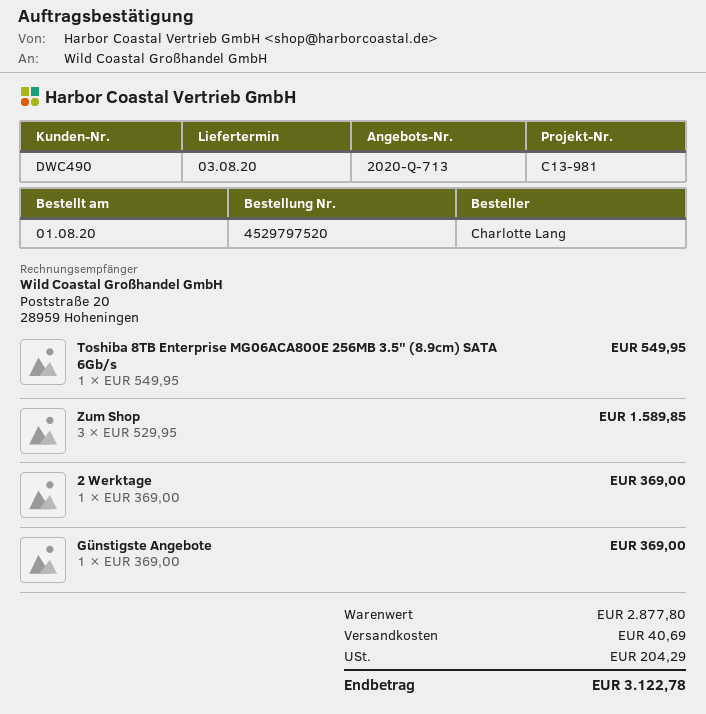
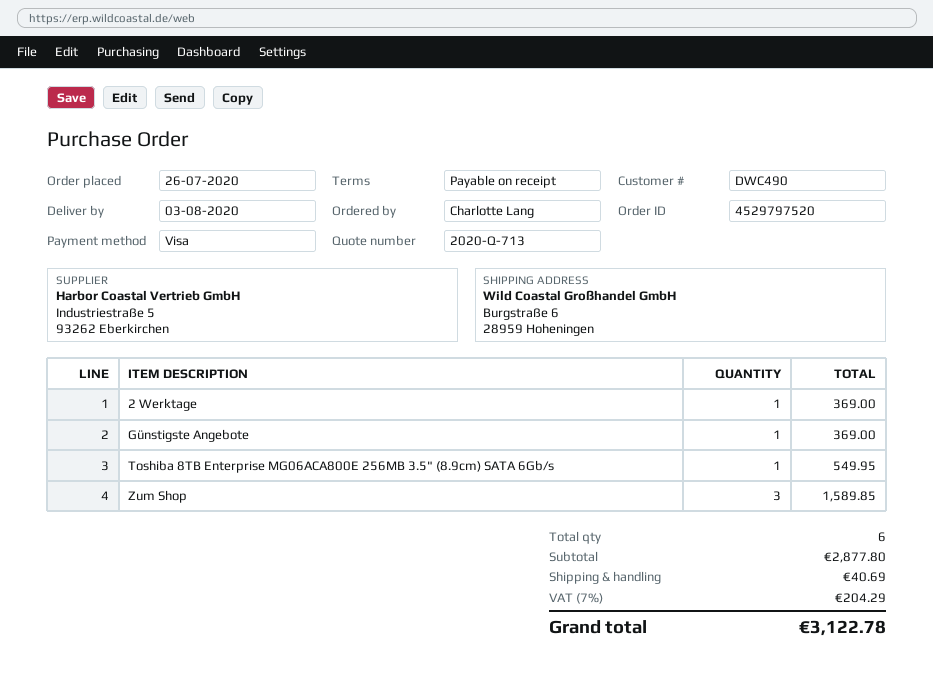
order date: 2020-08-01 -> 2020-07-26

